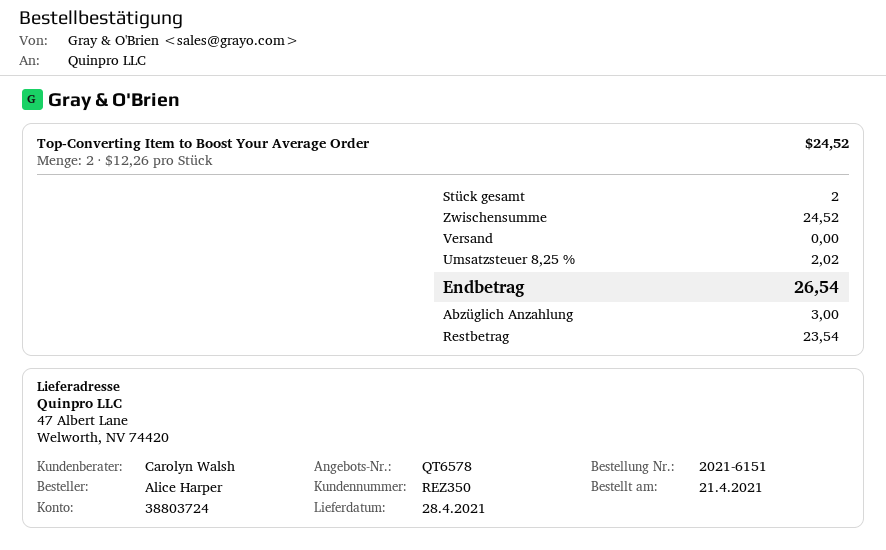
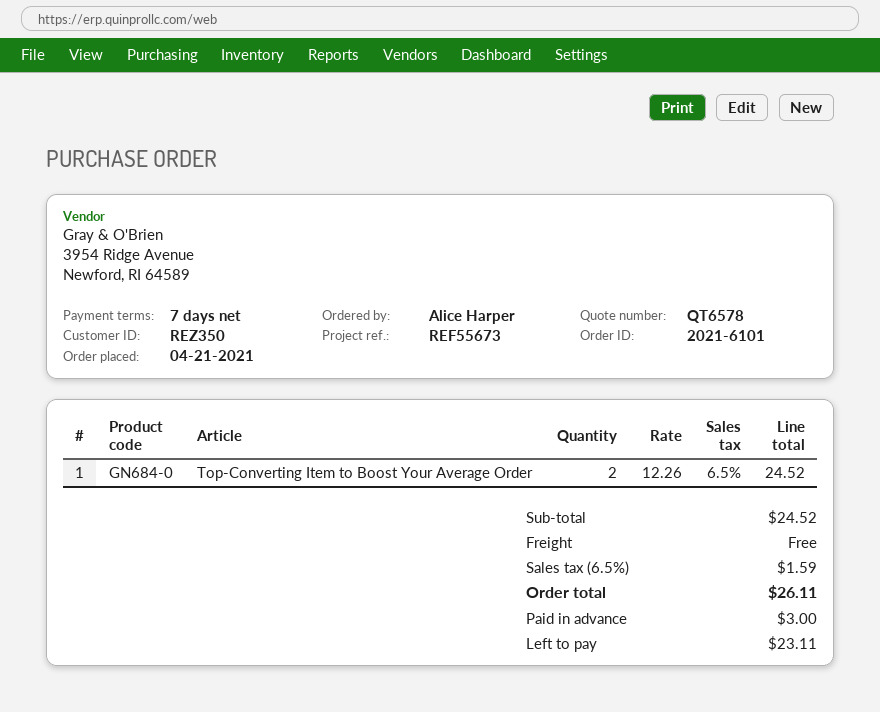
order number: 2021-6151 -> 2021-6101
tax: 8.25% = 2.02 -> 6.5% = 1.59
total: 26.54 -> 26.11
balance: 23.54 -> 23.11

